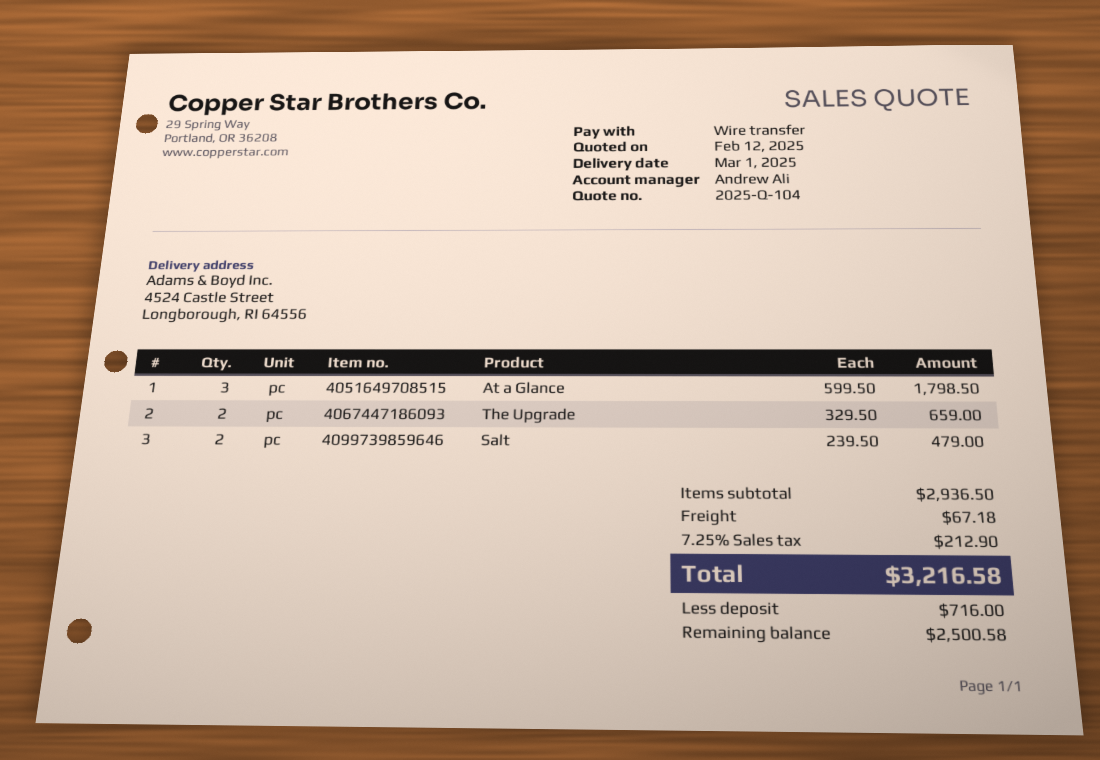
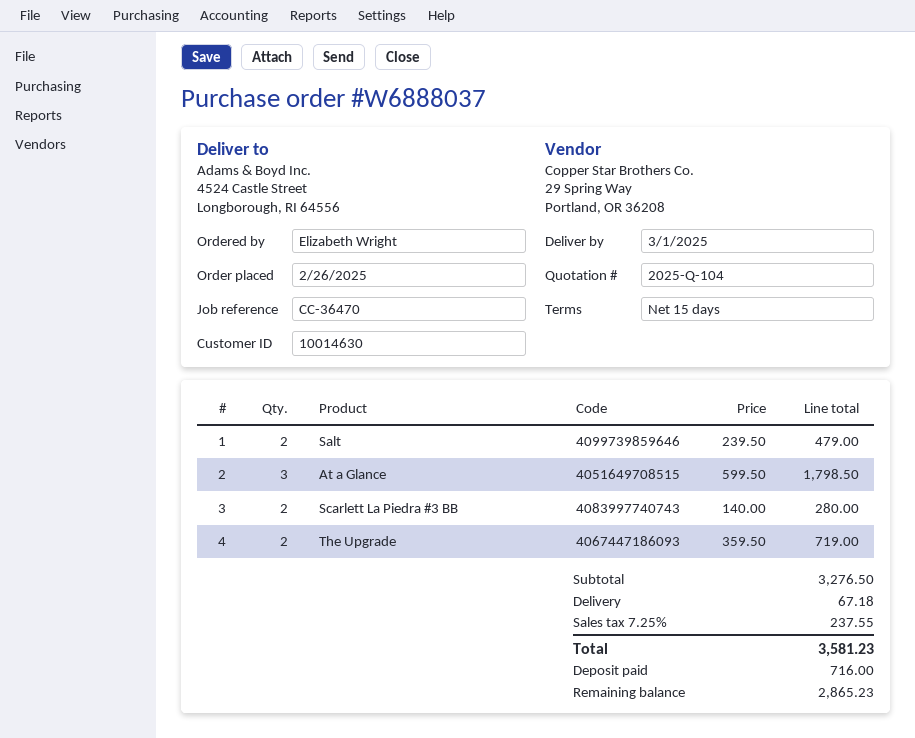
The Upgrade: 2 x 329.50 = 659.00 -> 2 x 359.50 = 719.00
Scarlett La Piedra #3 BB: none -> 2 x 140.00 = 280.00
subtotal: 2936.50 -> 3276.50
tax: 7.25% = 212.90 -> 7.25% = 237.55
total: 3216.58 -> 3581.23
balance: 2500.58 -> 2865.23

